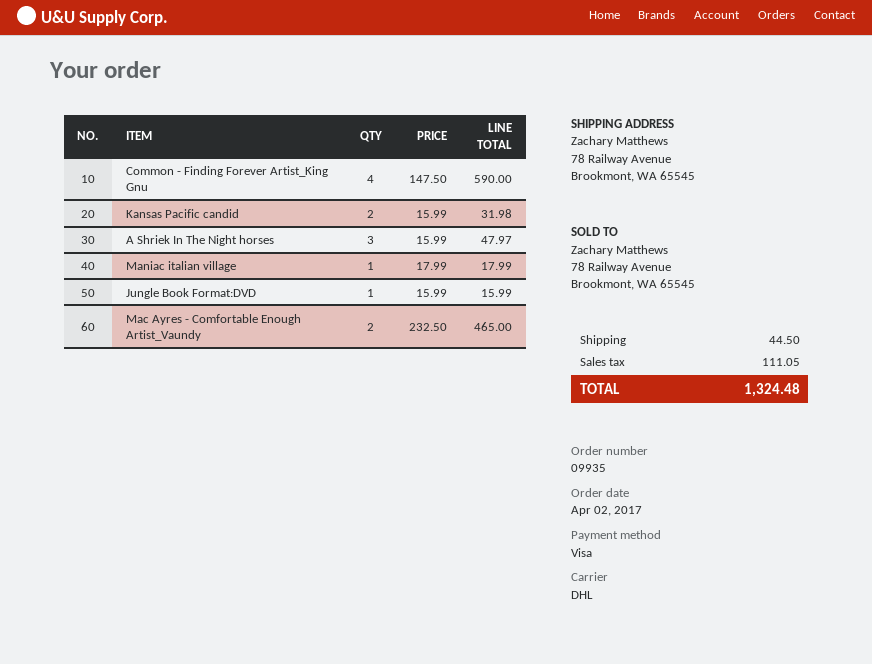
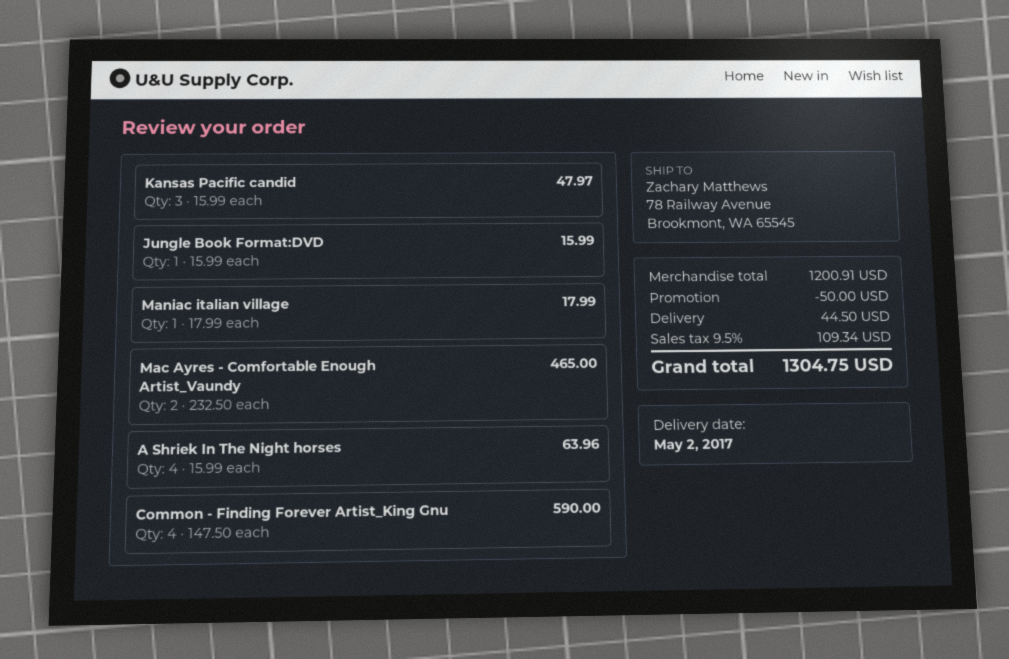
Kansas Pacific candid: 2 x 15.99 = 31.98 -> 3 x 15.99 = 47.97
A Shriek In The Night horses: 3 x 15.99 = 47.97 -> 4 x 15.99 = 63.96
discount: none -> 50.00
tax: 111.05 -> 109.34
total: 1324.48 -> 1304.75

